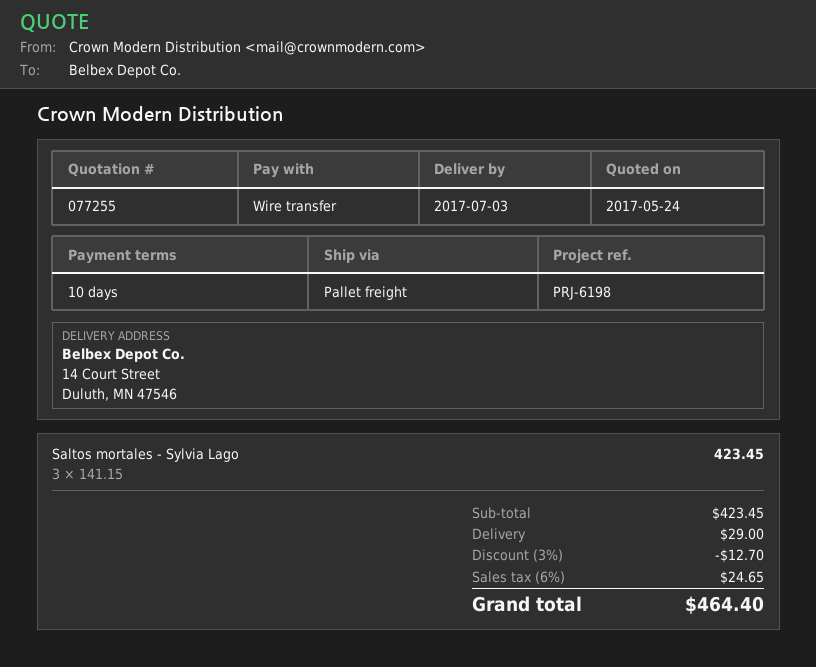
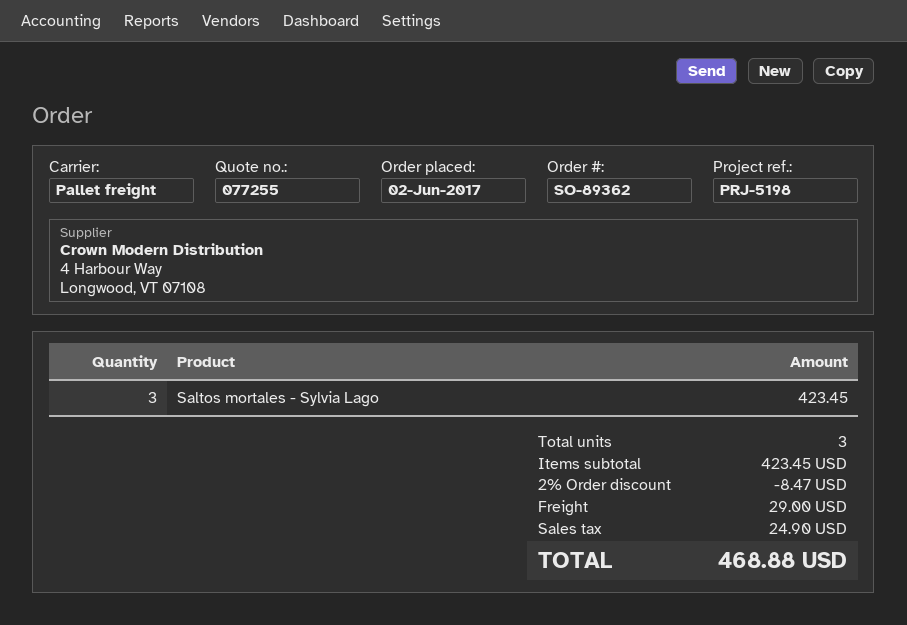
reference: PRJ-6198 -> PRJ-5198
discount: 3% = 12.70 -> 2% = 8.47
tax: 24.65 -> 24.90
total: 464.40 -> 468.88

